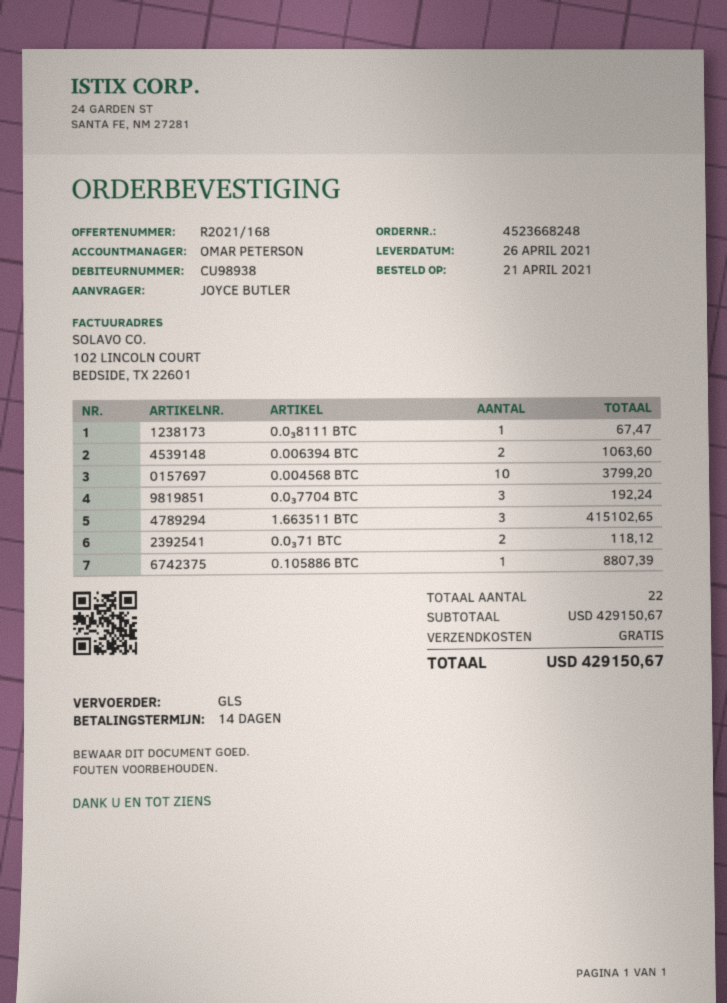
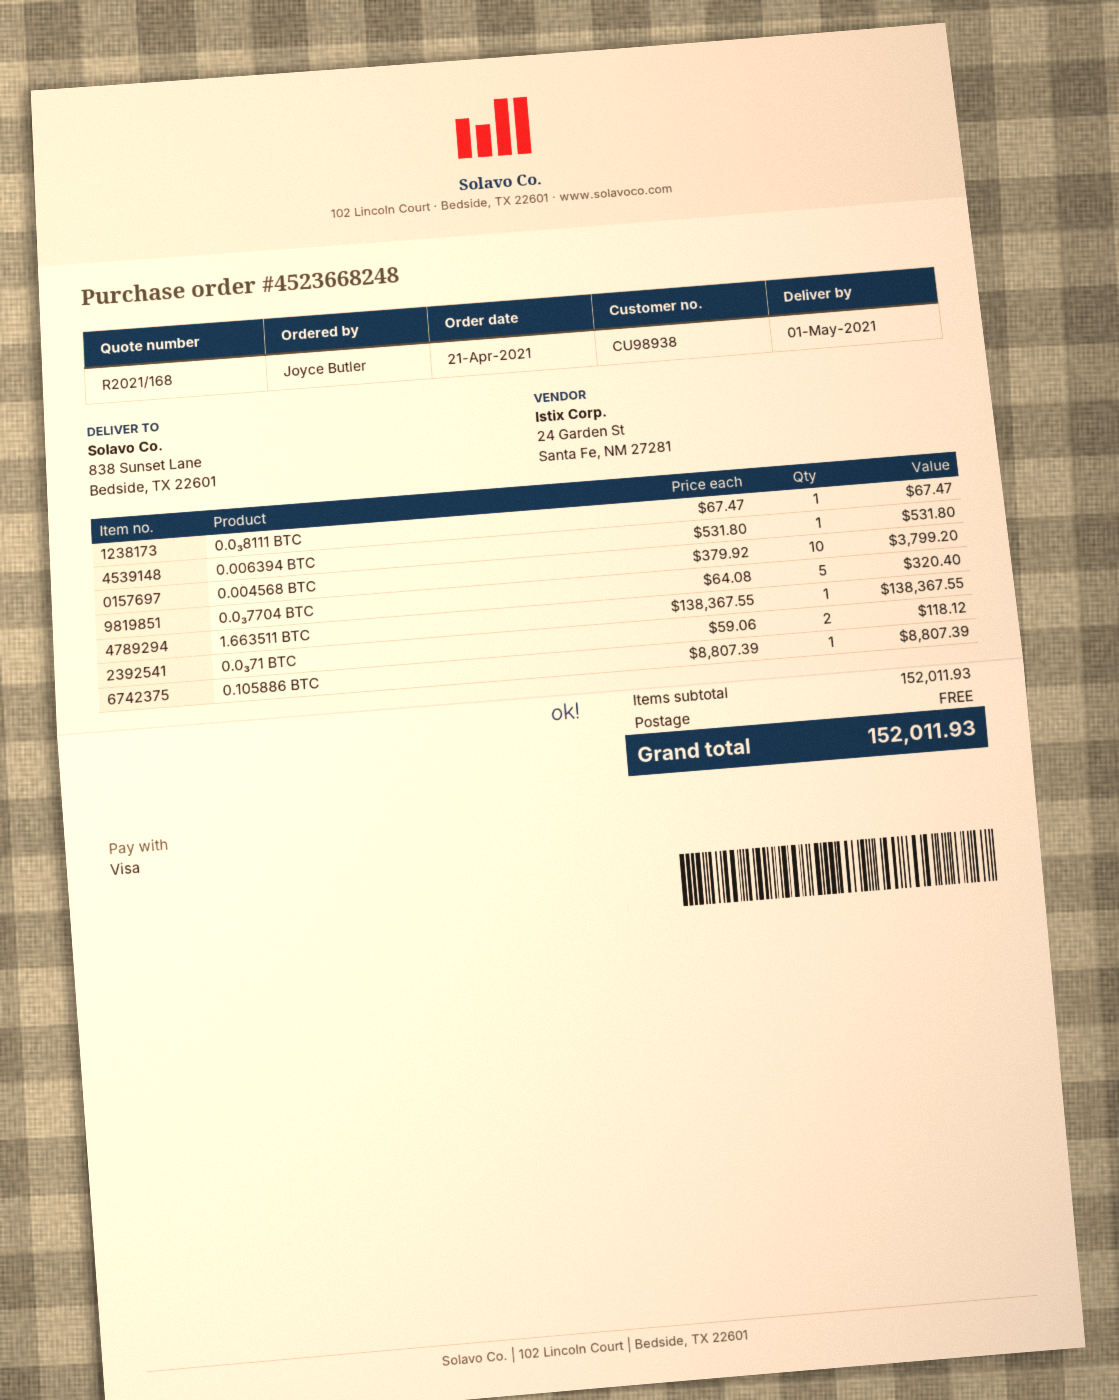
delivery date: 2021-04-26 -> 2021-05-01
0.006394 BTC: 2 for 1063.60 -> 1 for 531.80
0.0₃7704 BTC: 3 for 192.24 -> 5 for 320.40
1.663511 BTC: 3 for 415102.65 -> 1 for 138367.55
subtotal: 429150.67 -> 152011.93
total: 429150.67 -> 152011.93

